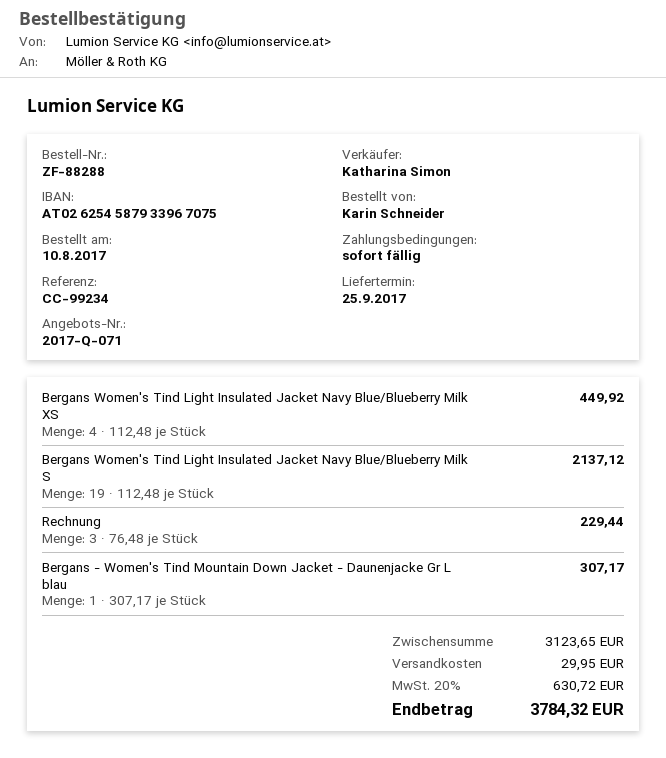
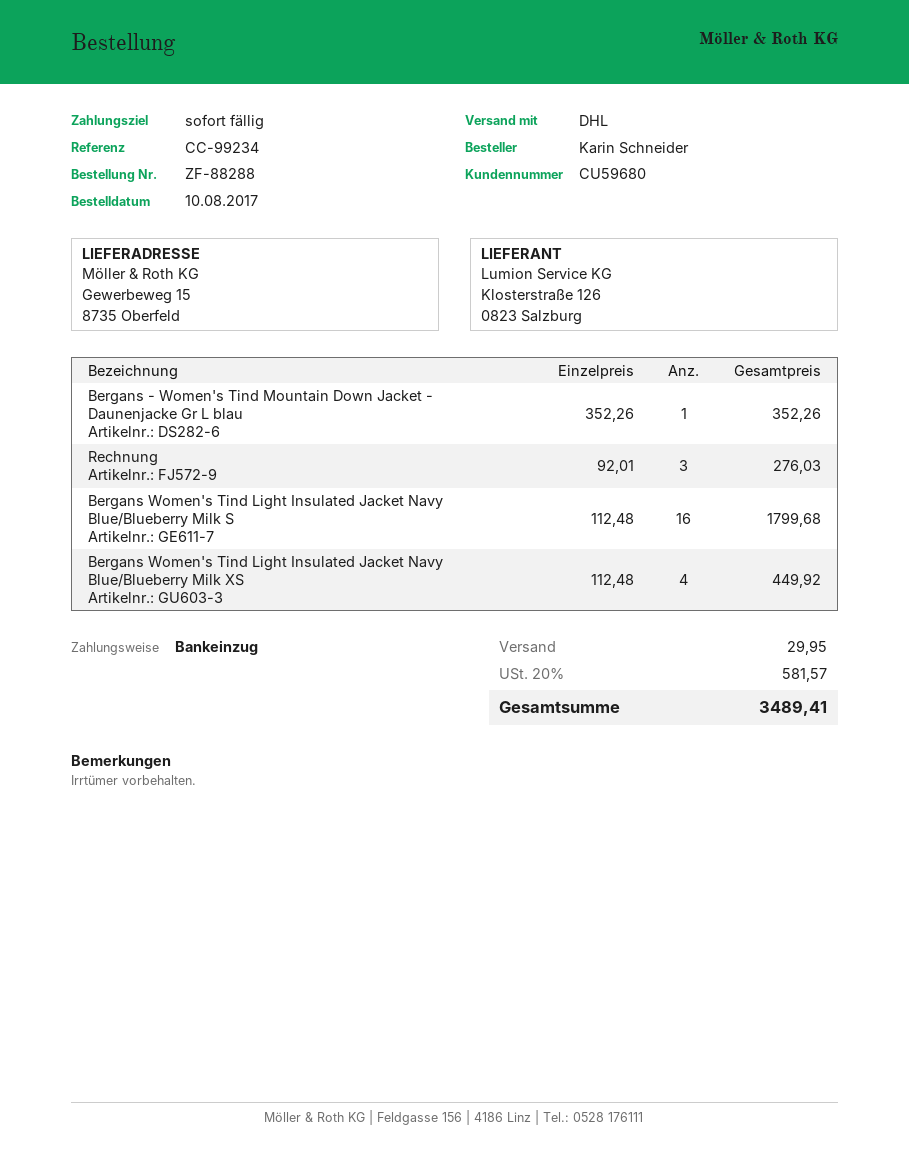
Bergans Women's Tind Light Insulated Jacket Navy Blue/Blueberry Milk S: 19 x 112.48 = 2137.12 -> 16 x 112.48 = 1799.68
Rechnung: 3 x 76.48 = 229.44 -> 3 x 92.01 = 276.03
Bergans - Women's Tind Mountain Down Jacket - Daunenjacke Gr L blau: 1 x 307.17 = 307.17 -> 1 x 352.26 = 352.26
tax: 20% = 630.72 -> 20% = 581.57
total: 3784.32 -> 3489.41

